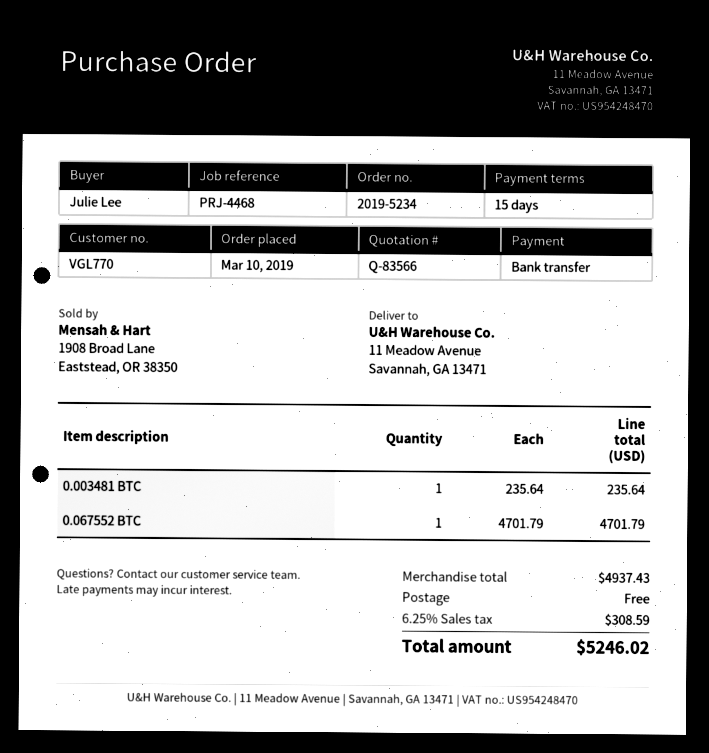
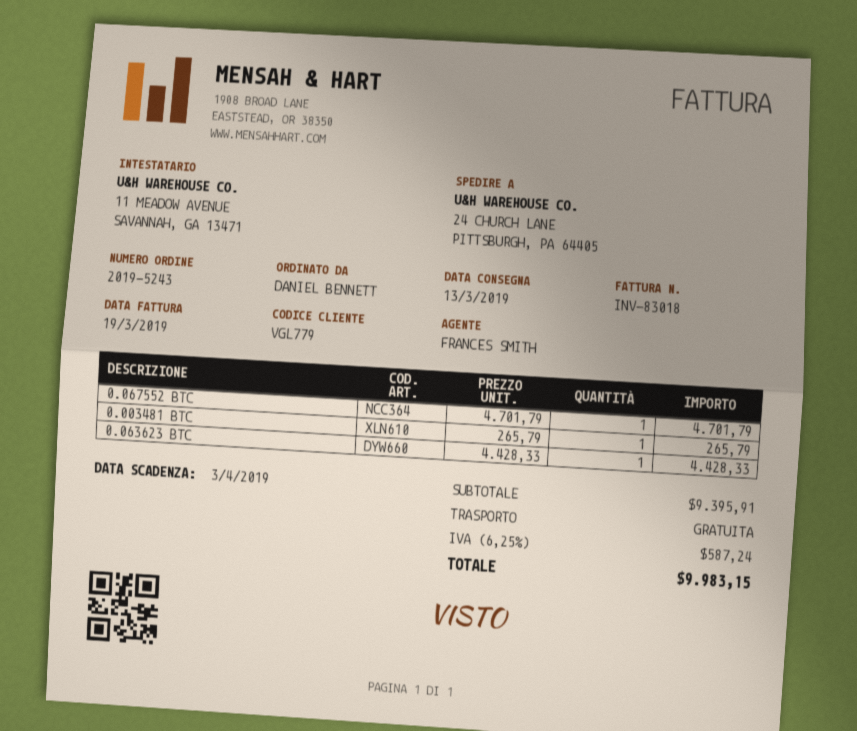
order number: 2019-5234 -> 2019-5243
customer number: VGL770 -> VGL779
ordered by: Julie Lee -> DANIEL BENNETT
ship to: 11 Meadow Avenue, Savannah, GA 13471 -> 24 CHURCH LANE, PITTSBURGH, PA 64405
0.003481 BTC: 1 x 235.64 = 235.64 -> 1 x 265.79 = 265.79
0.063623 BTC: none -> 1 x 4428.33 = 4428.33
subtotal: 4937.43 -> 9395.91
tax: 6.25% = 308.59 -> 6.25% = 587.24
total: 5246.02 -> 9983.15

